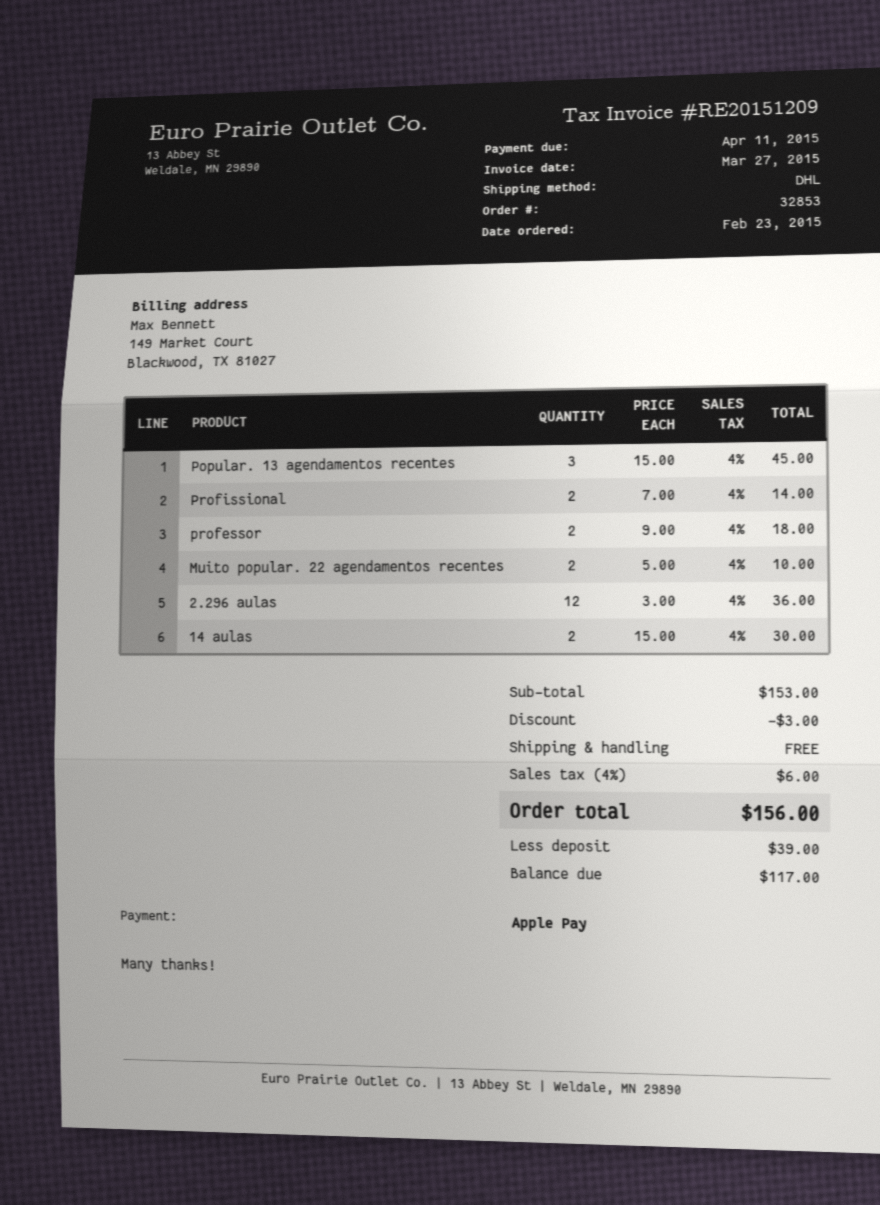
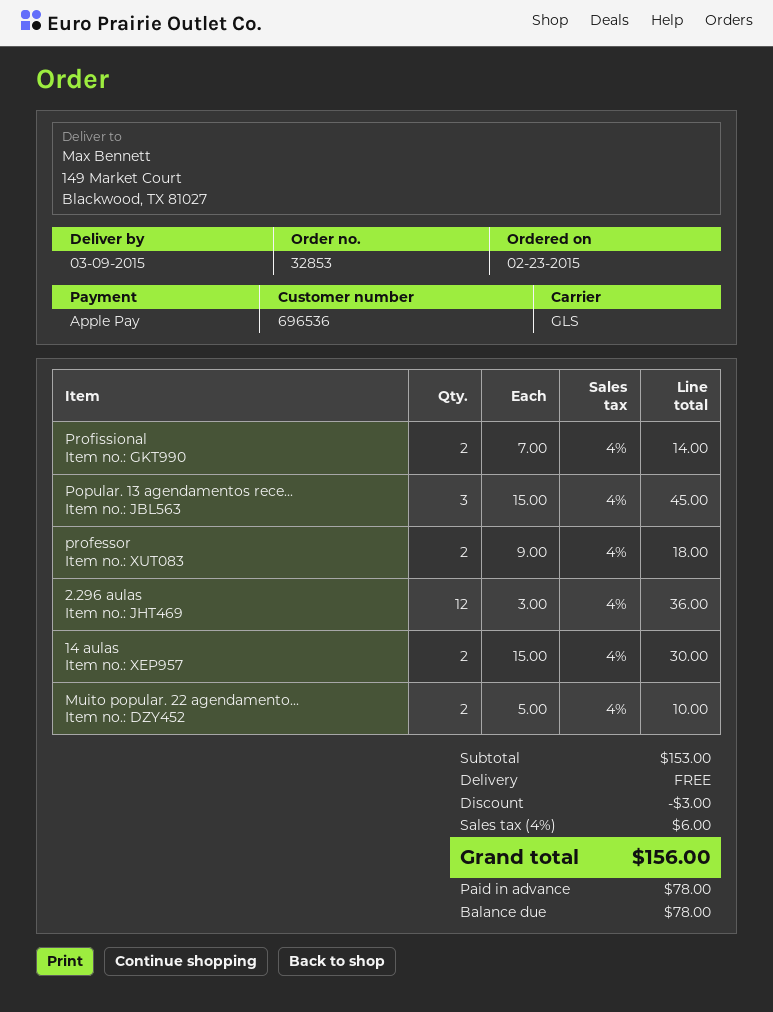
shipping method: DHL -> GLS
deposit: 39.00 -> 78.00
balance: 117.00 -> 78.00

